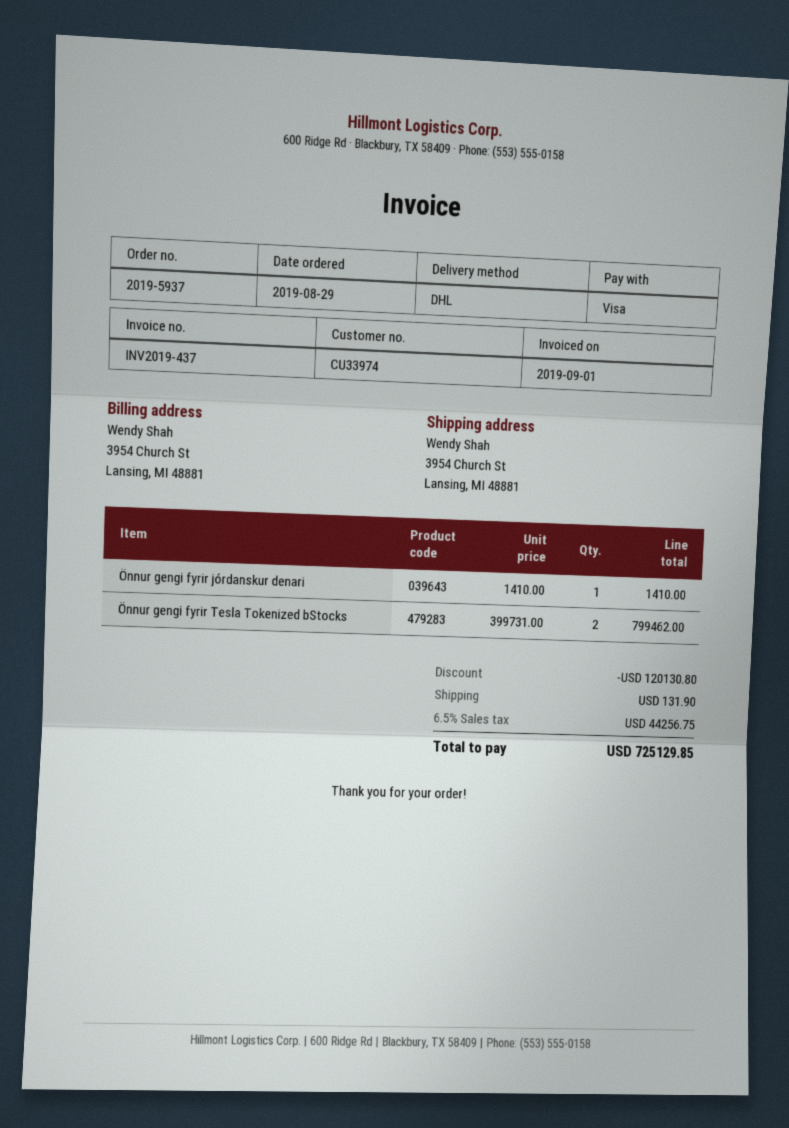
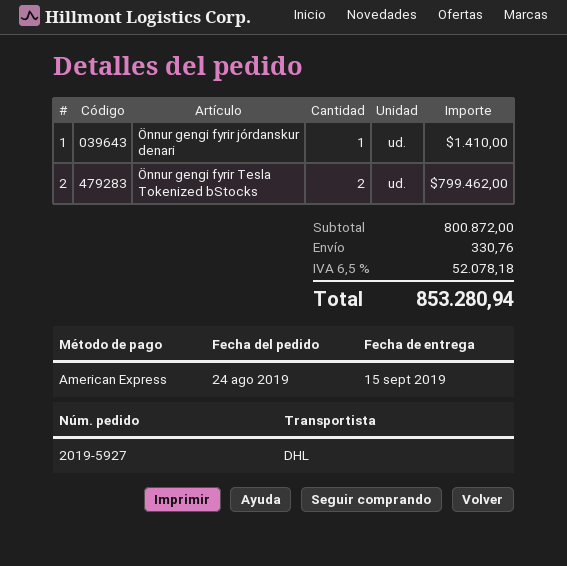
order number: 2019-5937 -> 2019-5927
order date: 2019-08-29 -> 2019-08-24
payment method: Visa -> American Express
discount: 120130.80 -> none
shipping: 131.90 -> 330.76
tax: 6.5% = 44256.75 -> 6.5% = 52078.18
total: 725129.85 -> 853280.94

